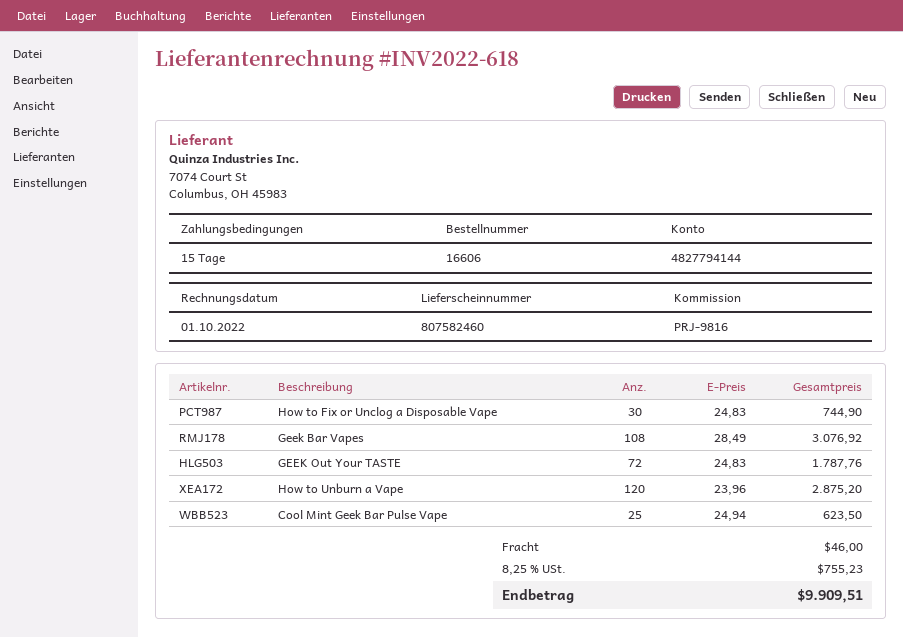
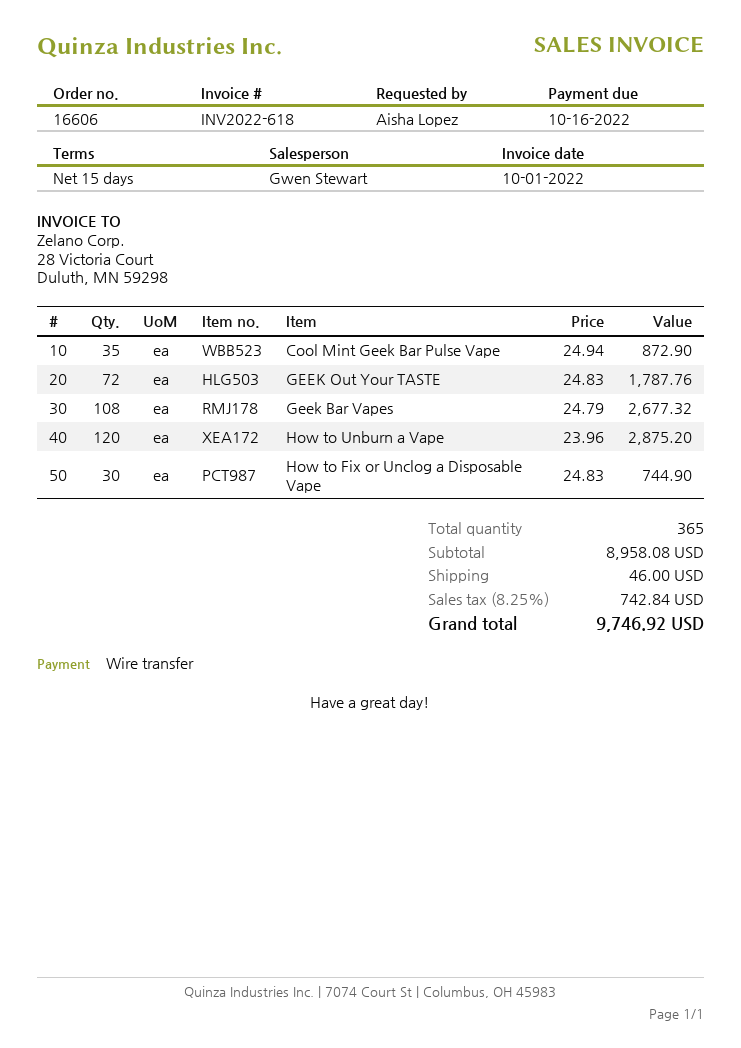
Geek Bar Vapes: 108 x 28.49 = 3076.92 -> 108 x 24.79 = 2677.32
Cool Mint Geek Bar Pulse Vape: 25 x 24.94 = 623.50 -> 35 x 24.94 = 872.90
tax: 8.25% = 755.23 -> 8.25% = 742.84
total: 9909.51 -> 9746.92

